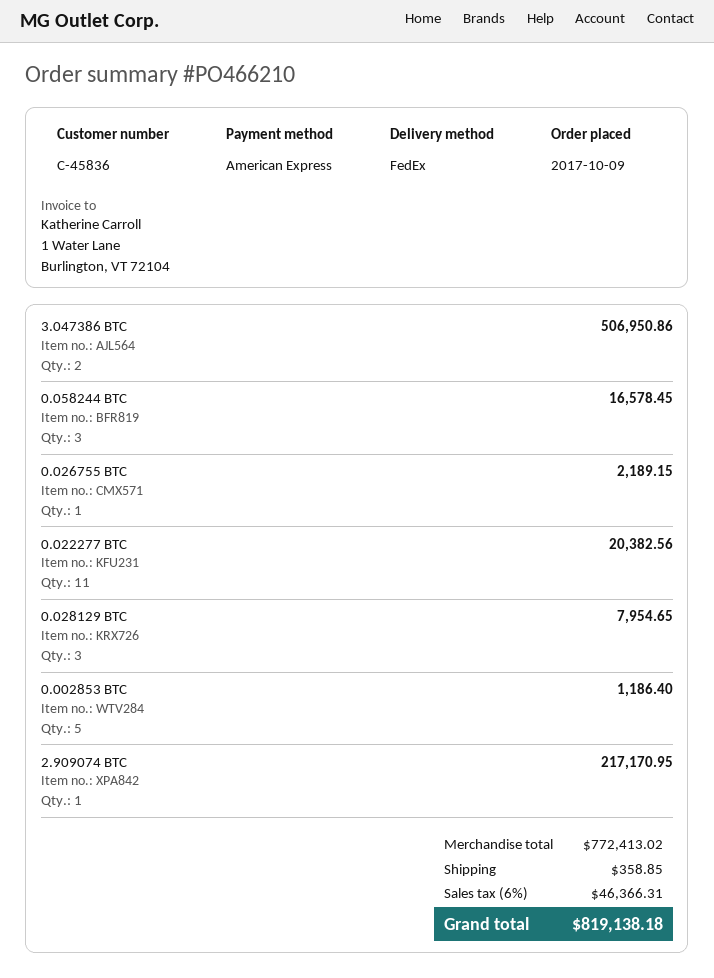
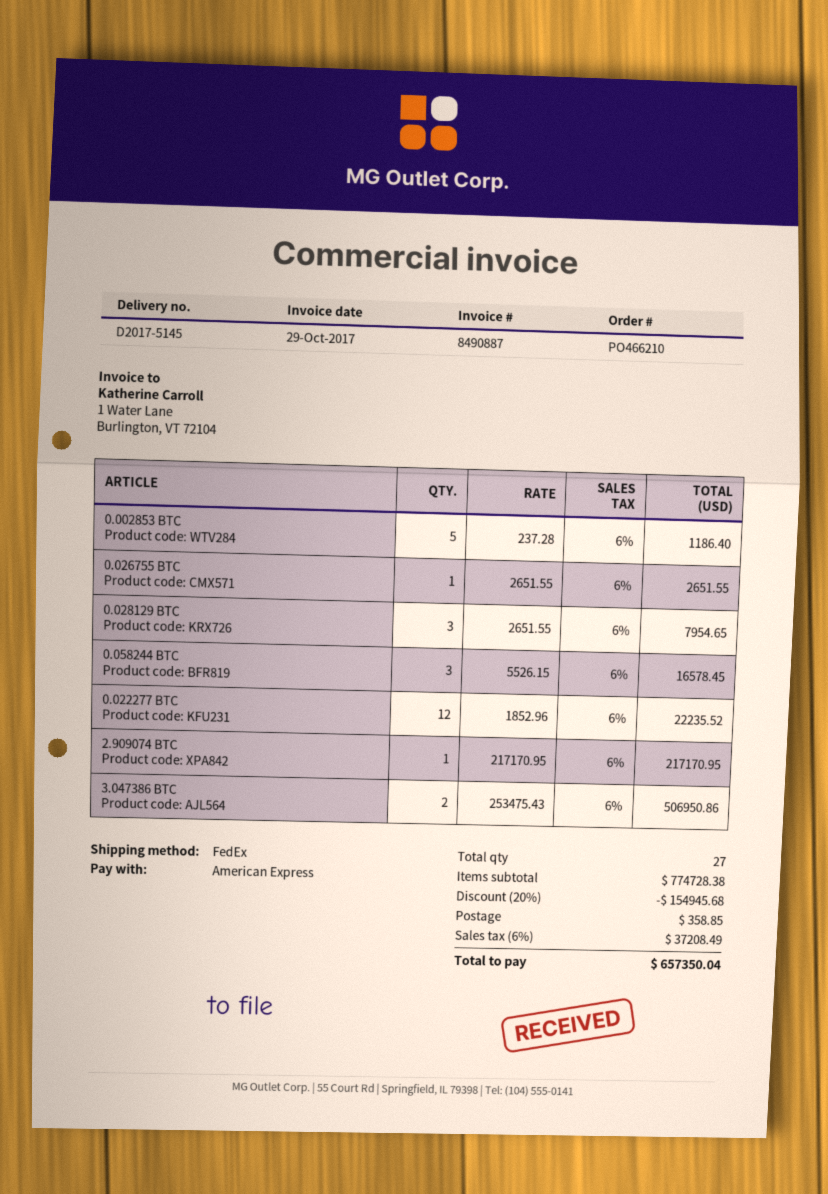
0.026755 BTC: 1 for 2189.15 -> 1 for 2651.55
0.022277 BTC: 11 for 20382.56 -> 12 for 22235.52
subtotal: 772413.02 -> 774728.38
discount: none -> 20% = 154945.68
tax: 6% = 46366.31 -> 6% = 37208.49
total: 819138.18 -> 657350.04

